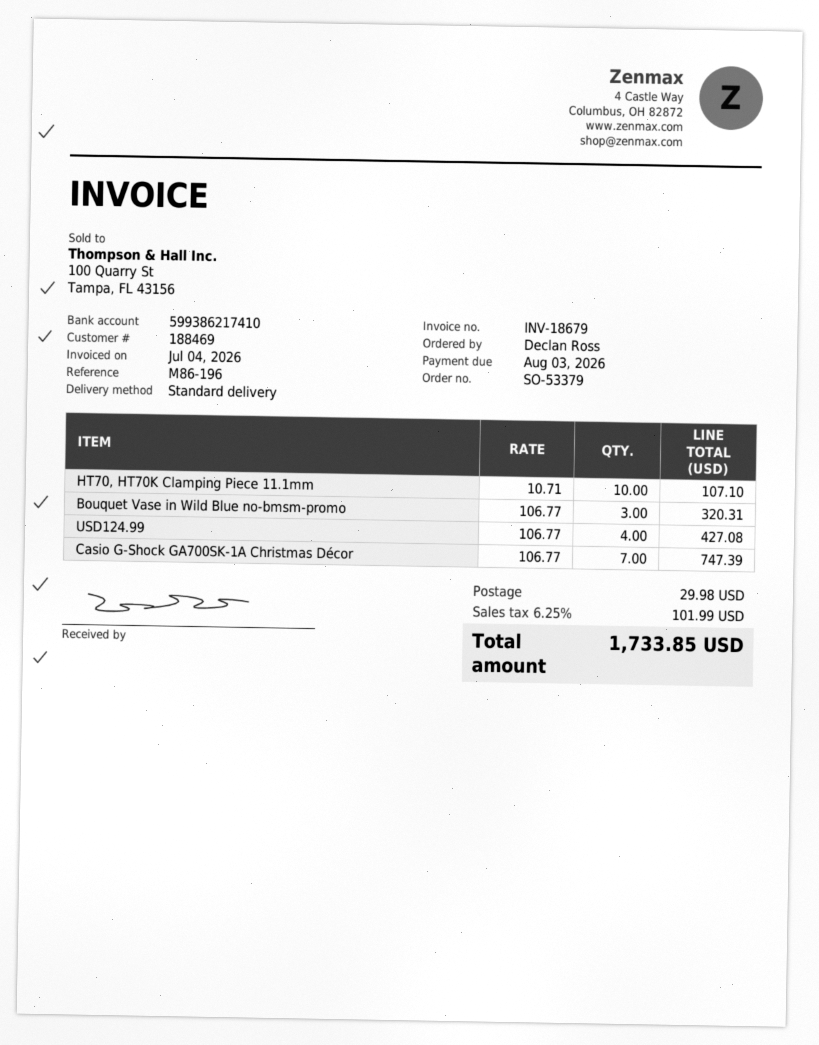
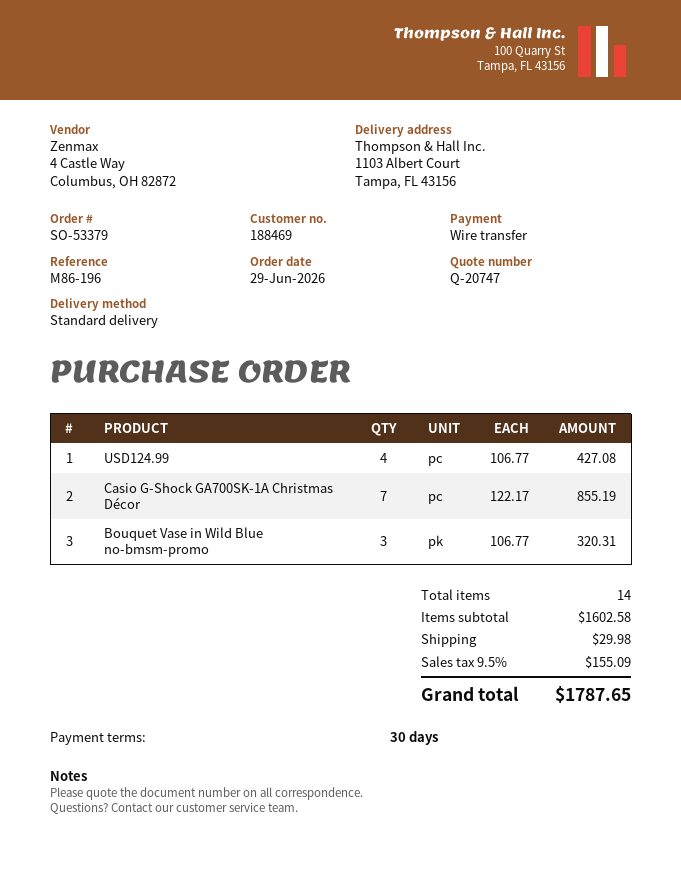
HT70, HT70K Clamping Piece 11.1mm: 10 x 10.71 = 107.10 -> none
Casio G-Shock GA700SK-1A Christmas Décor: 7 x 106.77 = 747.39 -> 7 x 122.17 = 855.19
tax: 6.25% = 101.99 -> 9.5% = 155.09
total: 1733.85 -> 1787.65

